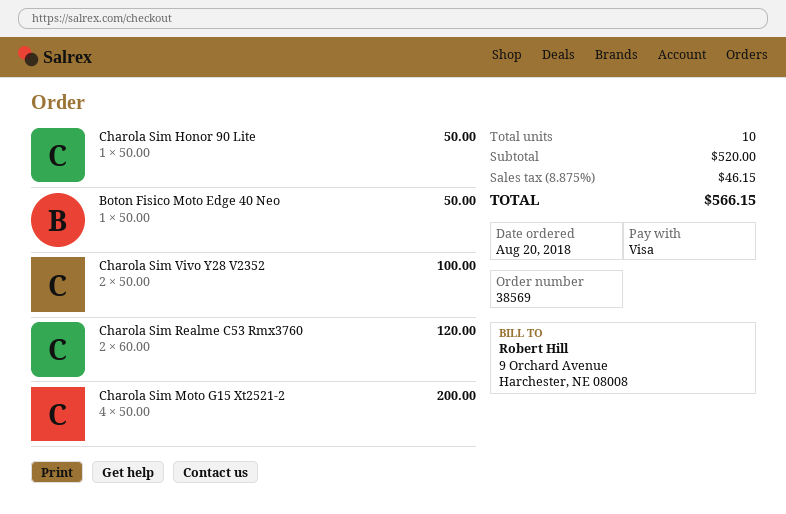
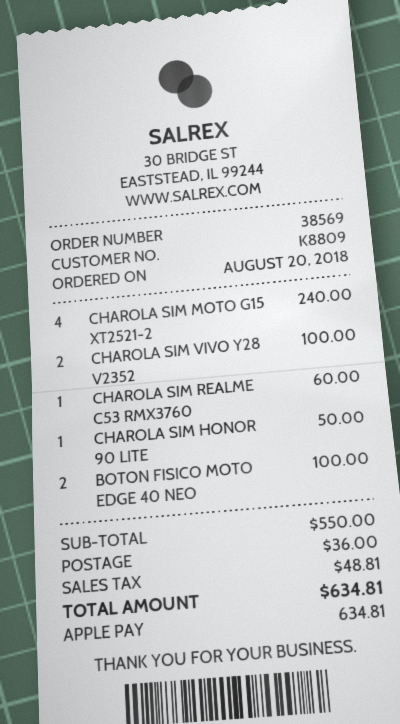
payment method: Visa -> Apple Pay
Boton Fisico Moto Edge 40 Neo: 1 for 50.00 -> 2 for 100.00
Charola Sim Realme C53 Rmx3760: 2 for 120.00 -> 1 for 60.00
Charola Sim Moto G15 Xt2521-2: 4 for 200.00 -> 4 for 240.00
subtotal: 520.00 -> 550.00
shipping: none -> 36.00
tax: 46.15 -> 48.81
total: 566.15 -> 634.81

